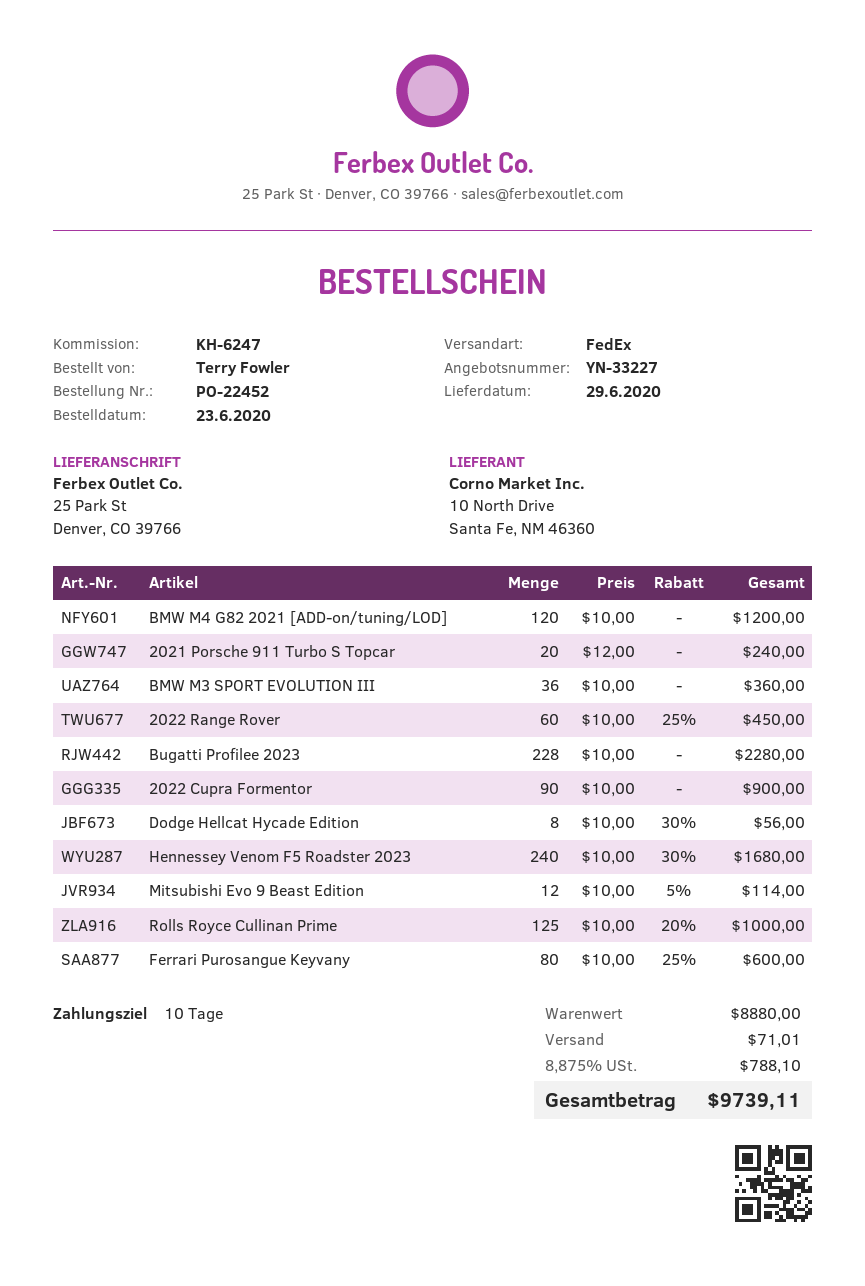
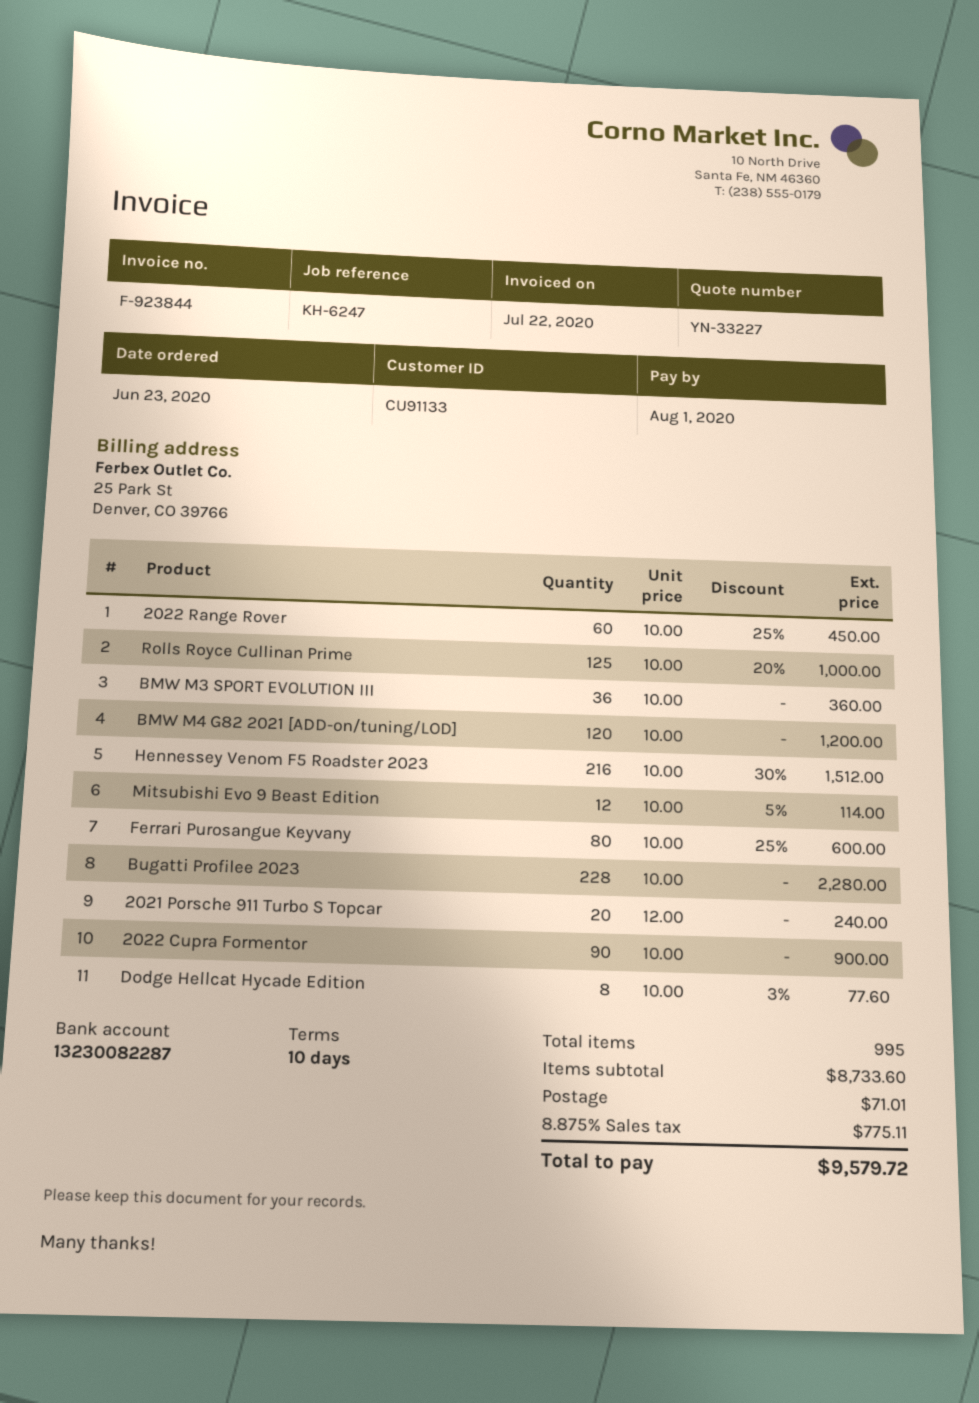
Dodge Hellcat Hycade Edition: 8 x 10.00 - 30% = 56.00 -> 8 x 10.00 - 3% = 77.60
Hennessey Venom F5 Roadster 2023: 240 x 10.00 - 30% = 1680.00 -> 216 x 10.00 - 30% = 1512.00
subtotal: 8880.00 -> 8733.60
tax: 8.875% = 788.10 -> 8.875% = 775.11
total: 9739.11 -> 9579.72

